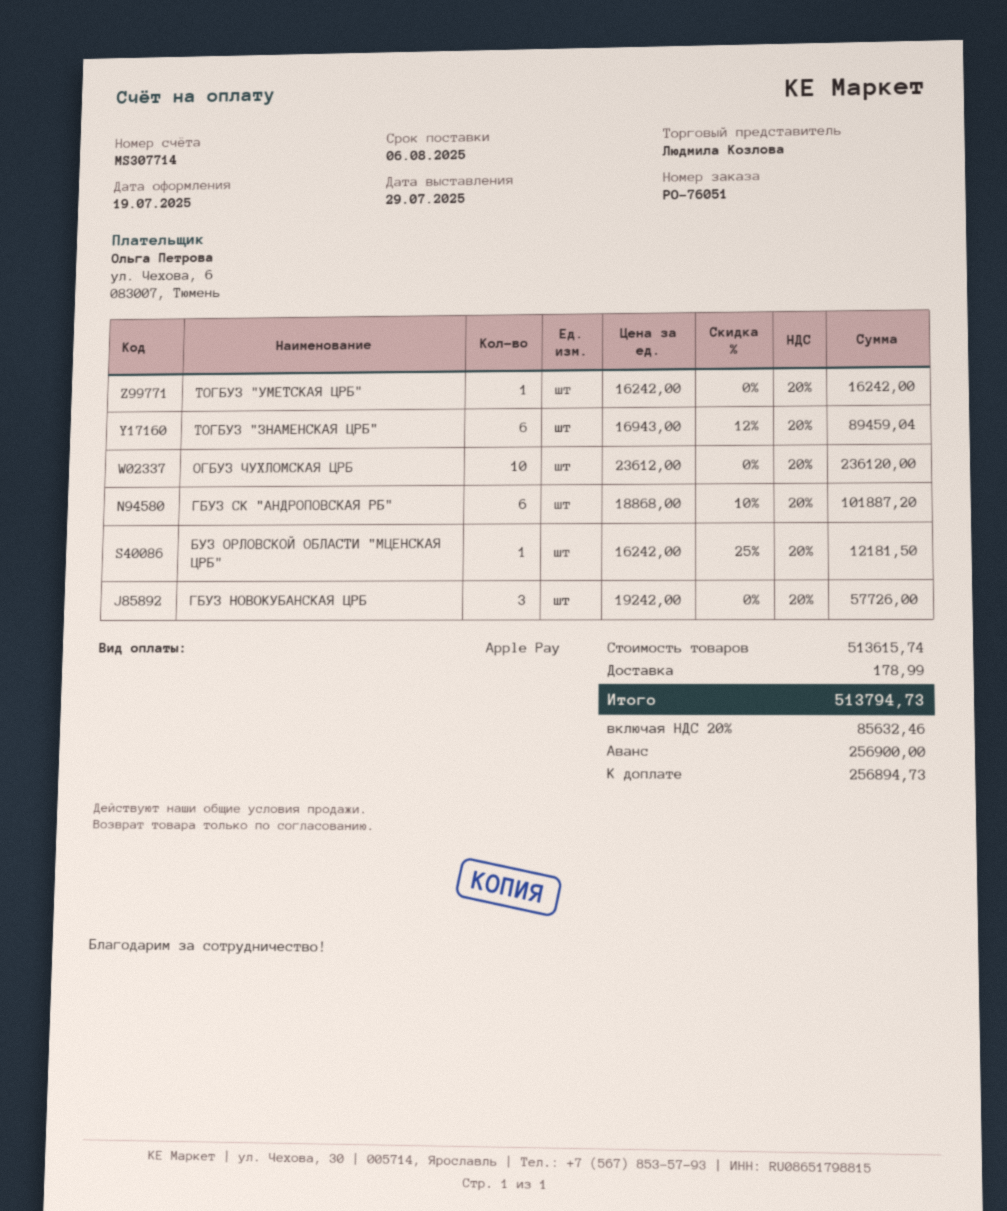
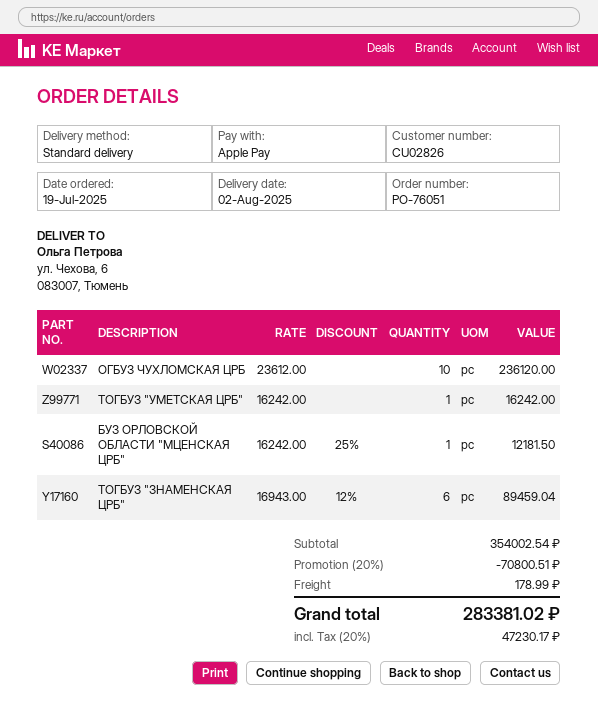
delivery date: 2025-08-06 -> 2025-08-02
ГБУЗ СК "АНДРОПОВСКАЯ РБ": 6 x 18868.00 - 10% = 101887.20 -> none
ГБУЗ НОВОКУБАНСКАЯ ЦРБ: 3 x 19242.00 = 57726.00 -> none
subtotal: 513615.74 -> 354002.54
discount: none -> 20% = 70800.51
tax: 20% = 85632.46 -> 20% = 47230.17
total: 513794.73 -> 283381.02

